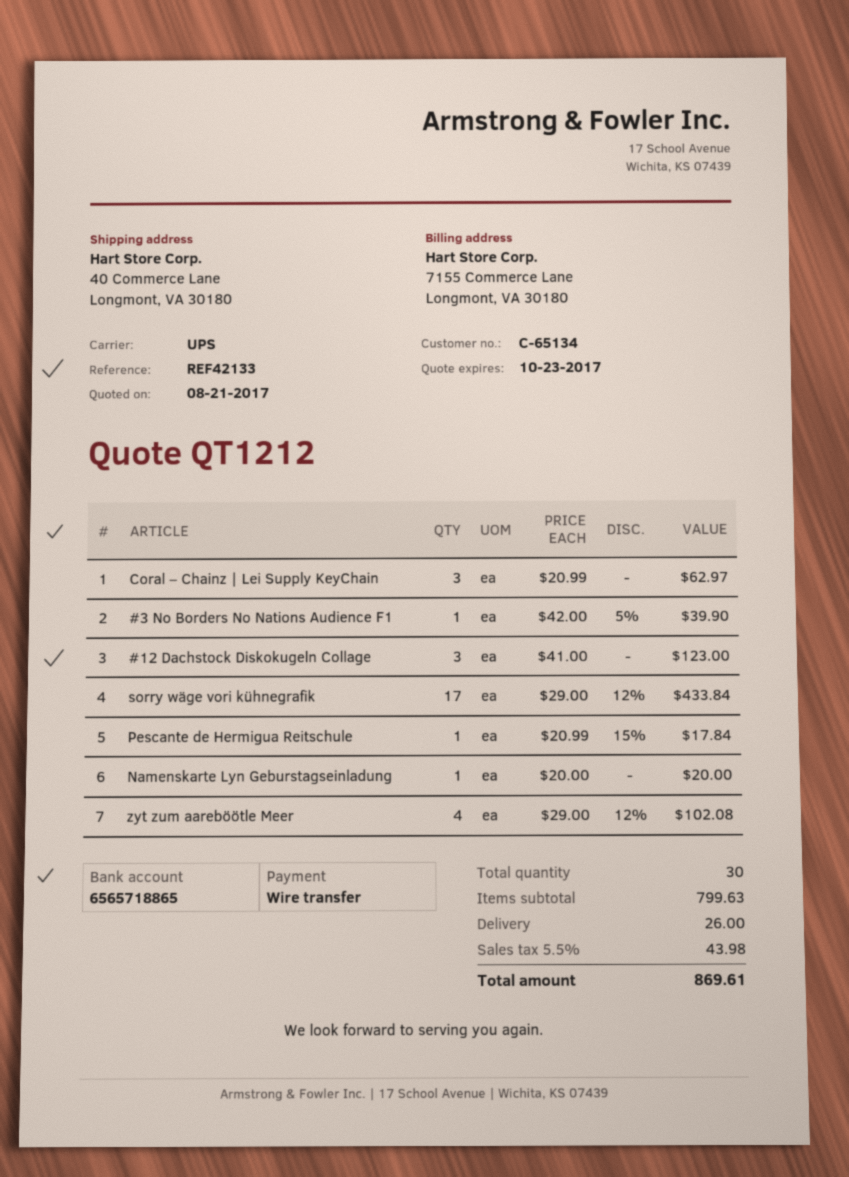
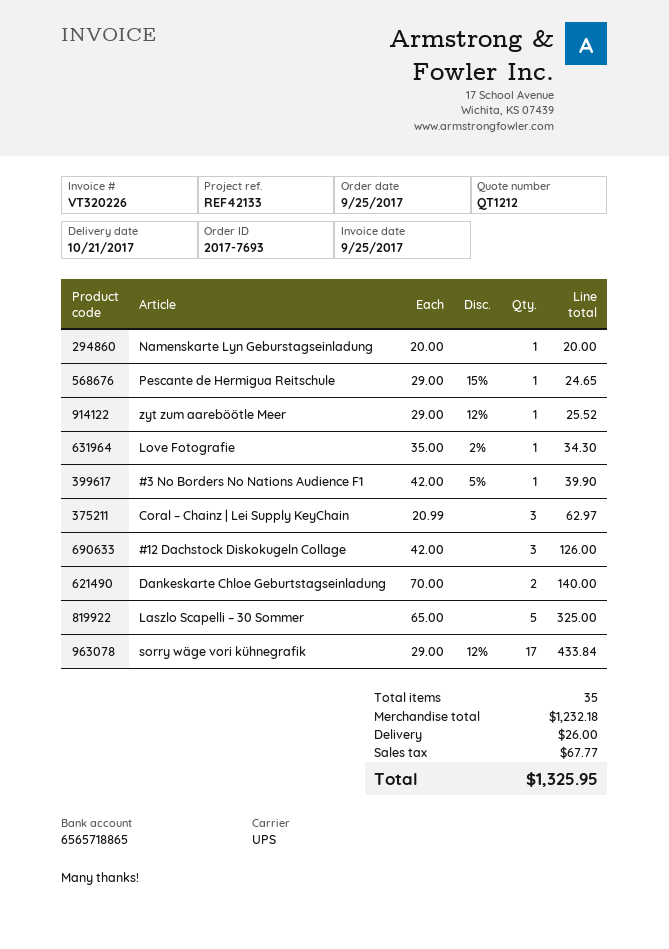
#12 Dachstock Diskokugeln Collage: 3 x 41.00 = 123.00 -> 3 x 42.00 = 126.00
Pescante de Hermigua Reitschule: 1 x 20.99 - 15% = 17.84 -> 1 x 29.00 - 15% = 24.65
zyt zum aareböötle Meer: 4 x 29.00 - 12% = 102.08 -> 1 x 29.00 - 12% = 25.52
Love Fotografie: none -> 1 x 35.00 - 2% = 34.30
Dankeskarte Chloe Geburtstagseinladung: none -> 2 x 70.00 = 140.00
Laszlo Scapelli – 30 Sommer: none -> 5 x 65.00 = 325.00
total quantity: 30 -> 35
subtotal: 799.63 -> 1232.18
tax: 43.98 -> 67.77
total: 869.61 -> 1325.95

